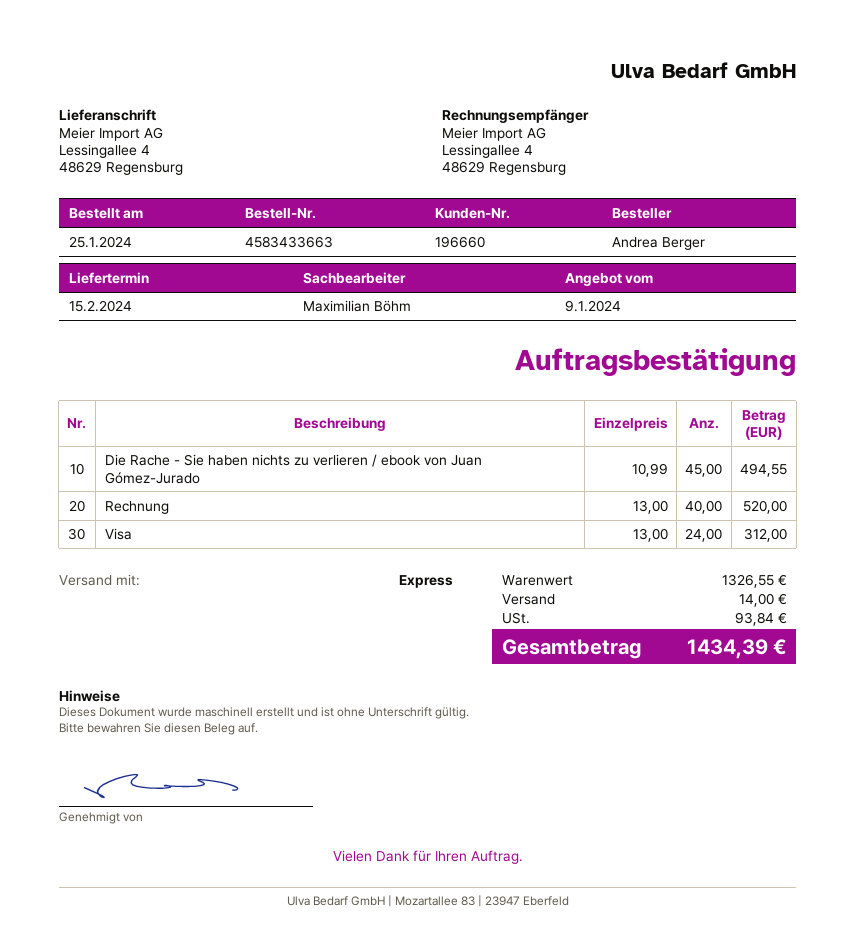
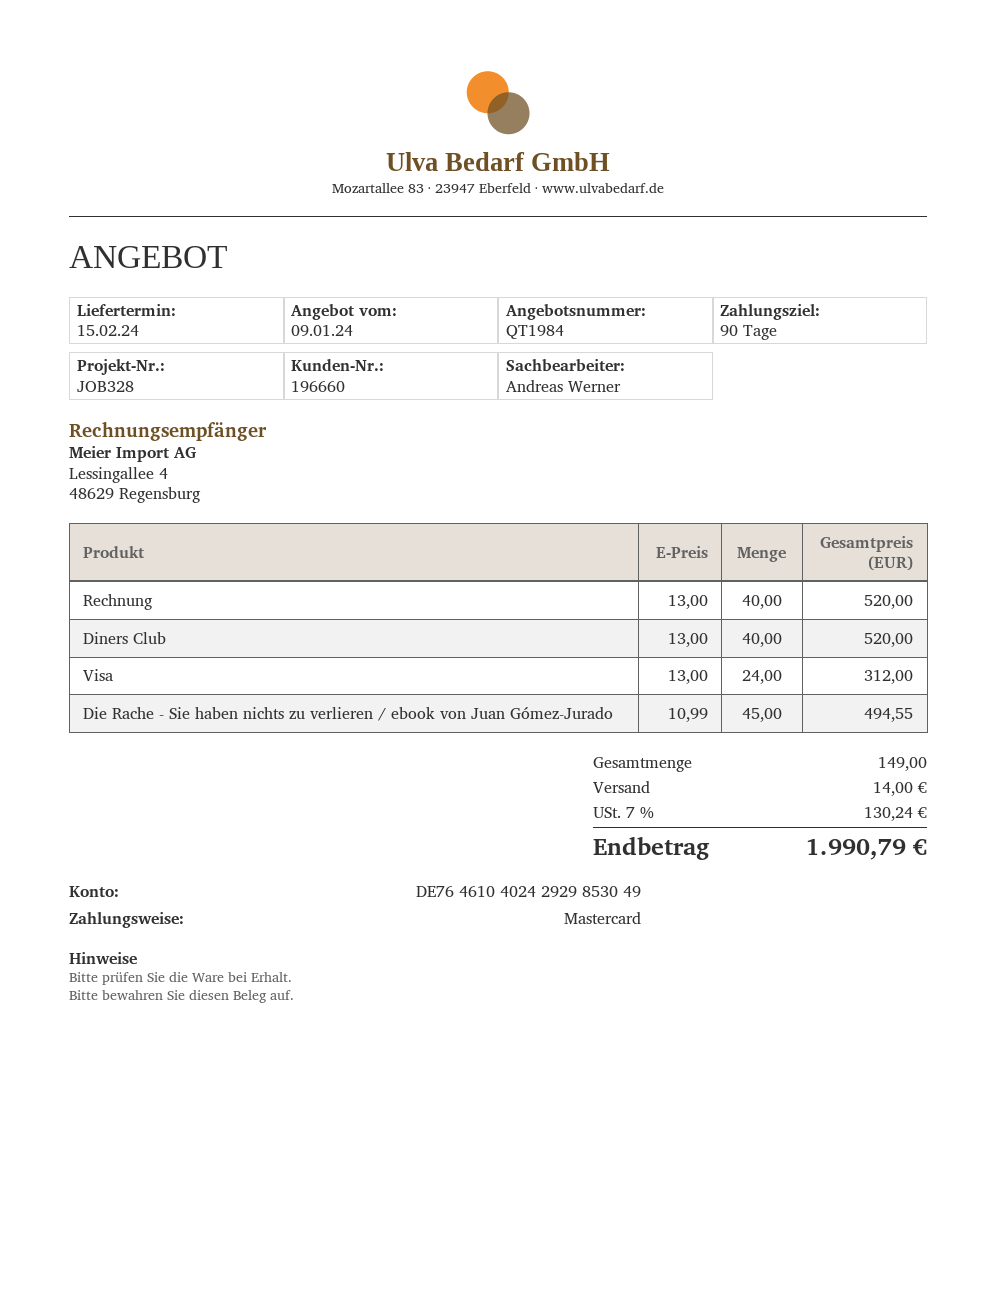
sales rep: Maximilian Böhm -> Andreas Werner
Diners Club: none -> 40 x 13.00 = 520.00
tax: 93.84 -> 130.24
total: 1434.39 -> 1990.79

